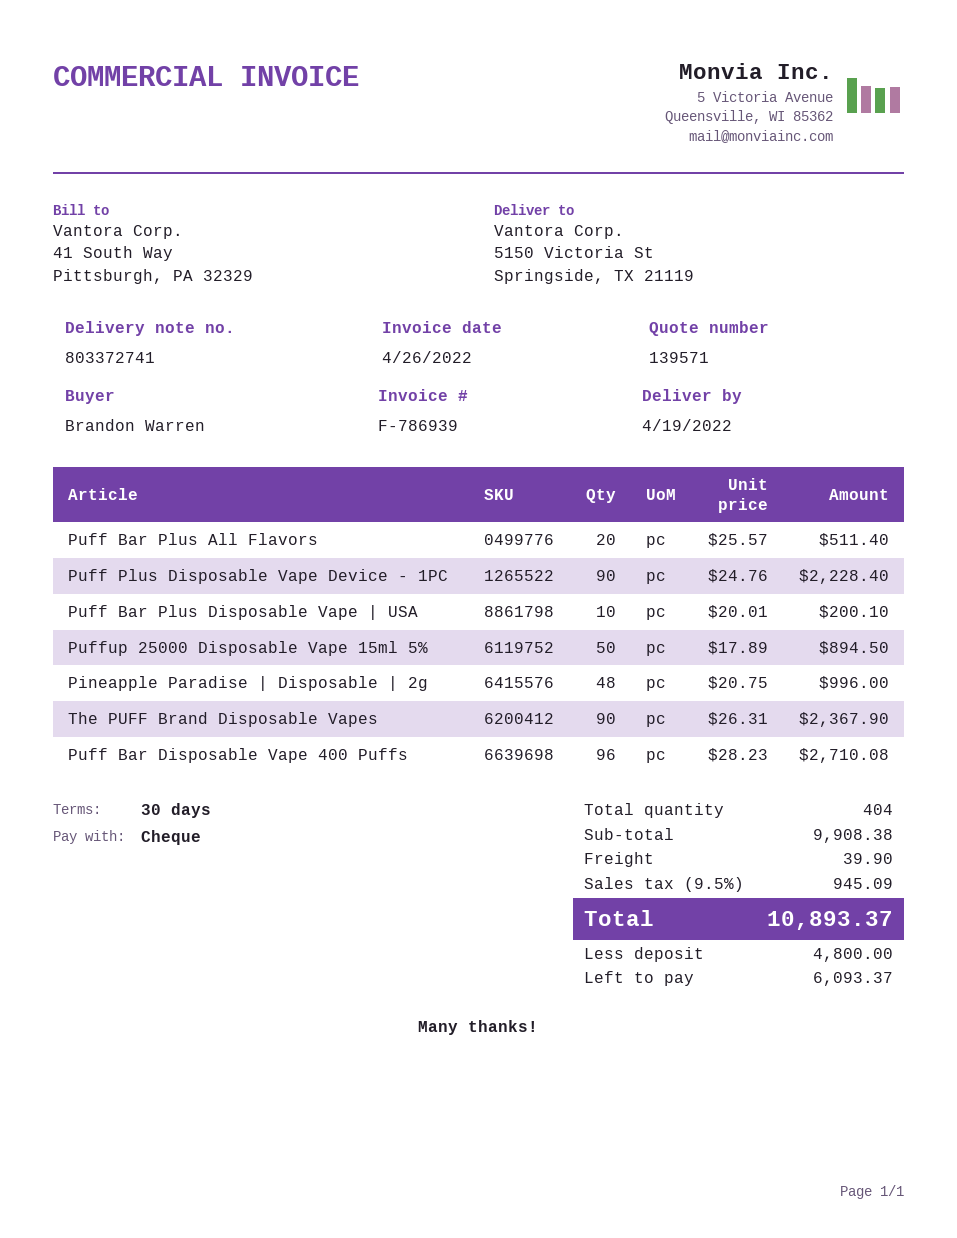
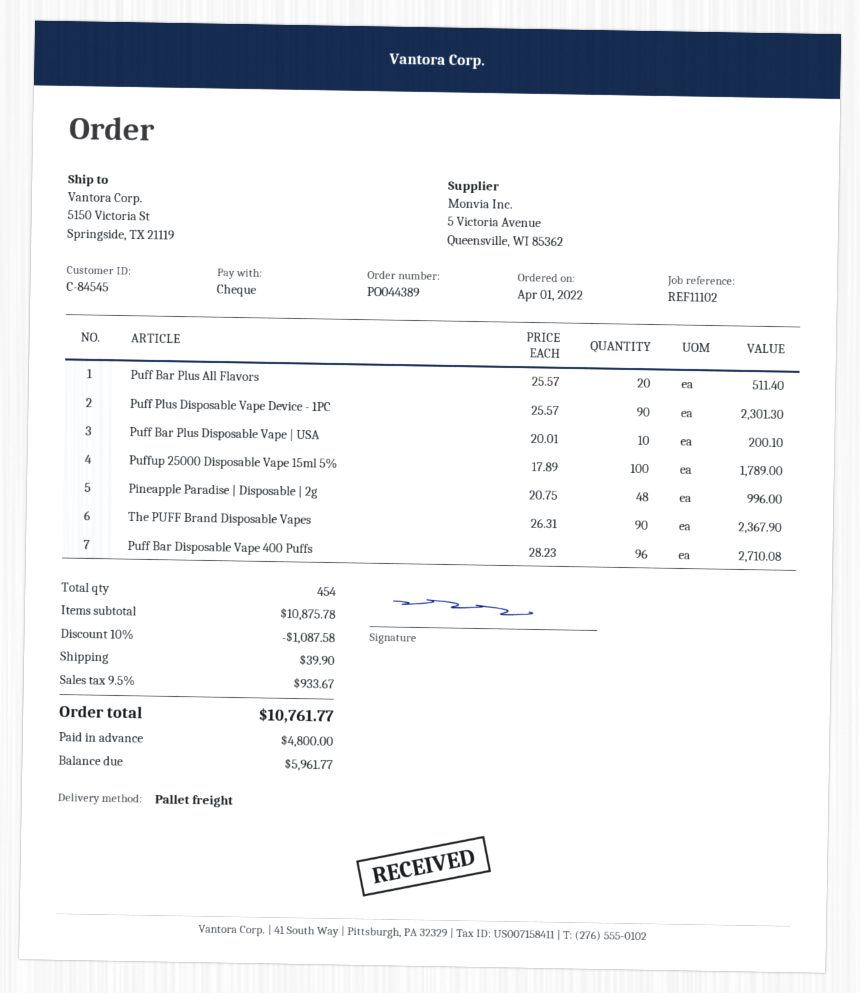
Puff Plus Disposable Vape Device - 1PC: 90 x 24.76 = 2228.40 -> 90 x 25.57 = 2301.30
Puffup 25000 Disposable Vape 15ml 5%: 50 x 17.89 = 894.50 -> 100 x 17.89 = 1789.00
total quantity: 404 -> 454
subtotal: 9908.38 -> 10875.78
discount: none -> 10% = 1087.58
tax: 9.5% = 945.09 -> 9.5% = 933.67
total: 10893.37 -> 10761.77
balance: 6093.37 -> 5961.77

